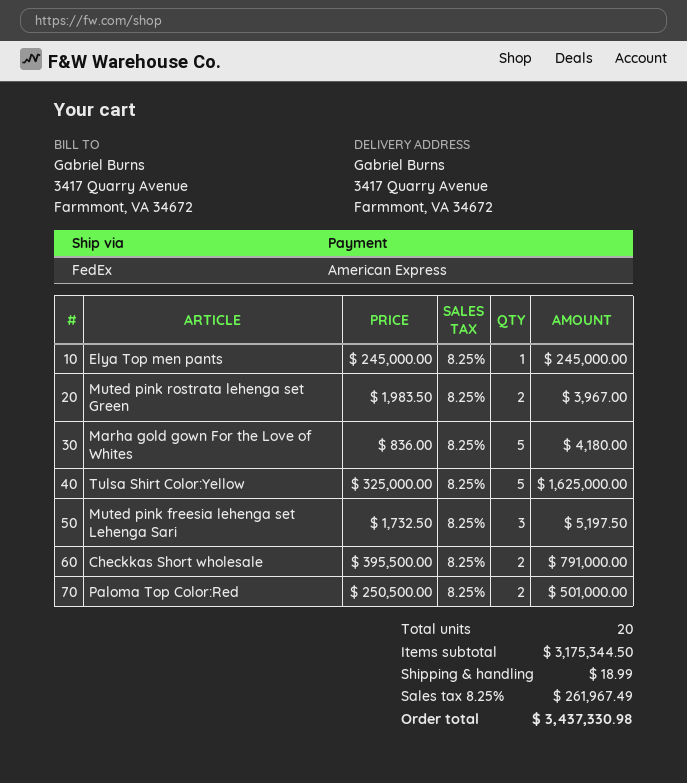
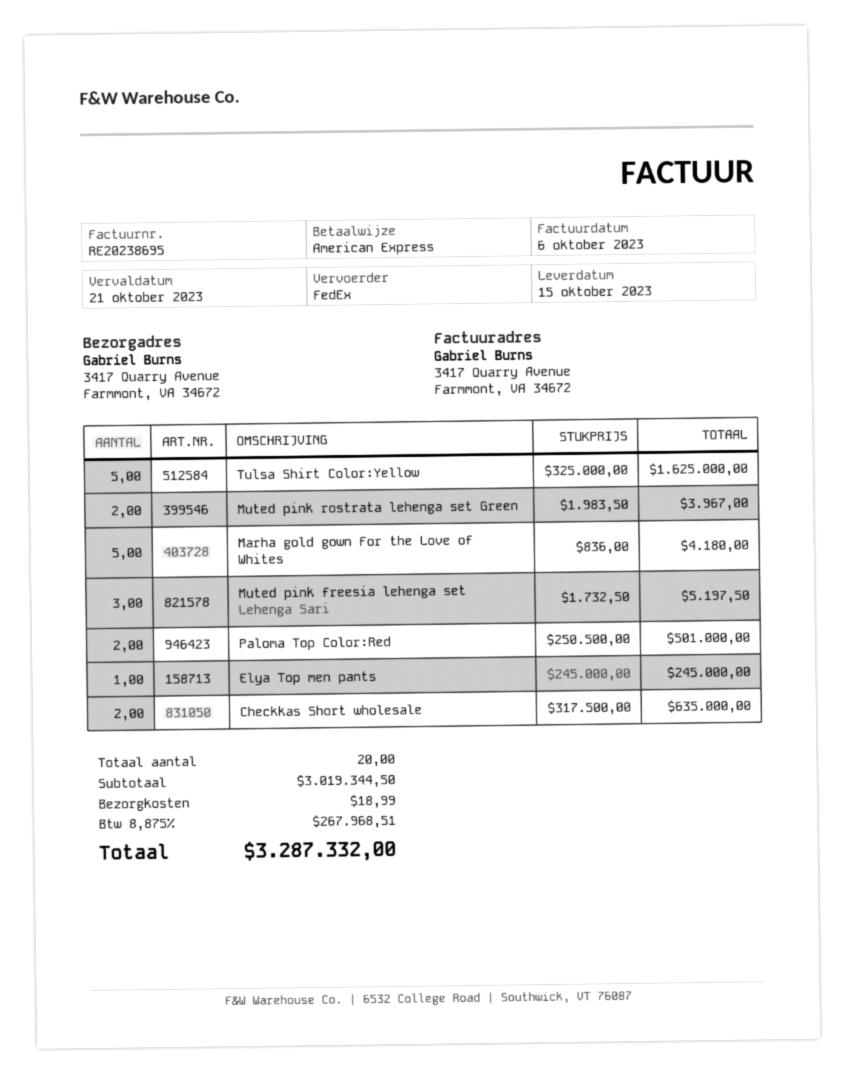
Checkkas Short wholesale: 2 x 395500.00 = 791000.00 -> 2 x 317500.00 = 635000.00
subtotal: 3175344.50 -> 3019344.50
tax: 8.25% = 261967.49 -> 8.875% = 267968.51
total: 3437330.98 -> 3287332.00

